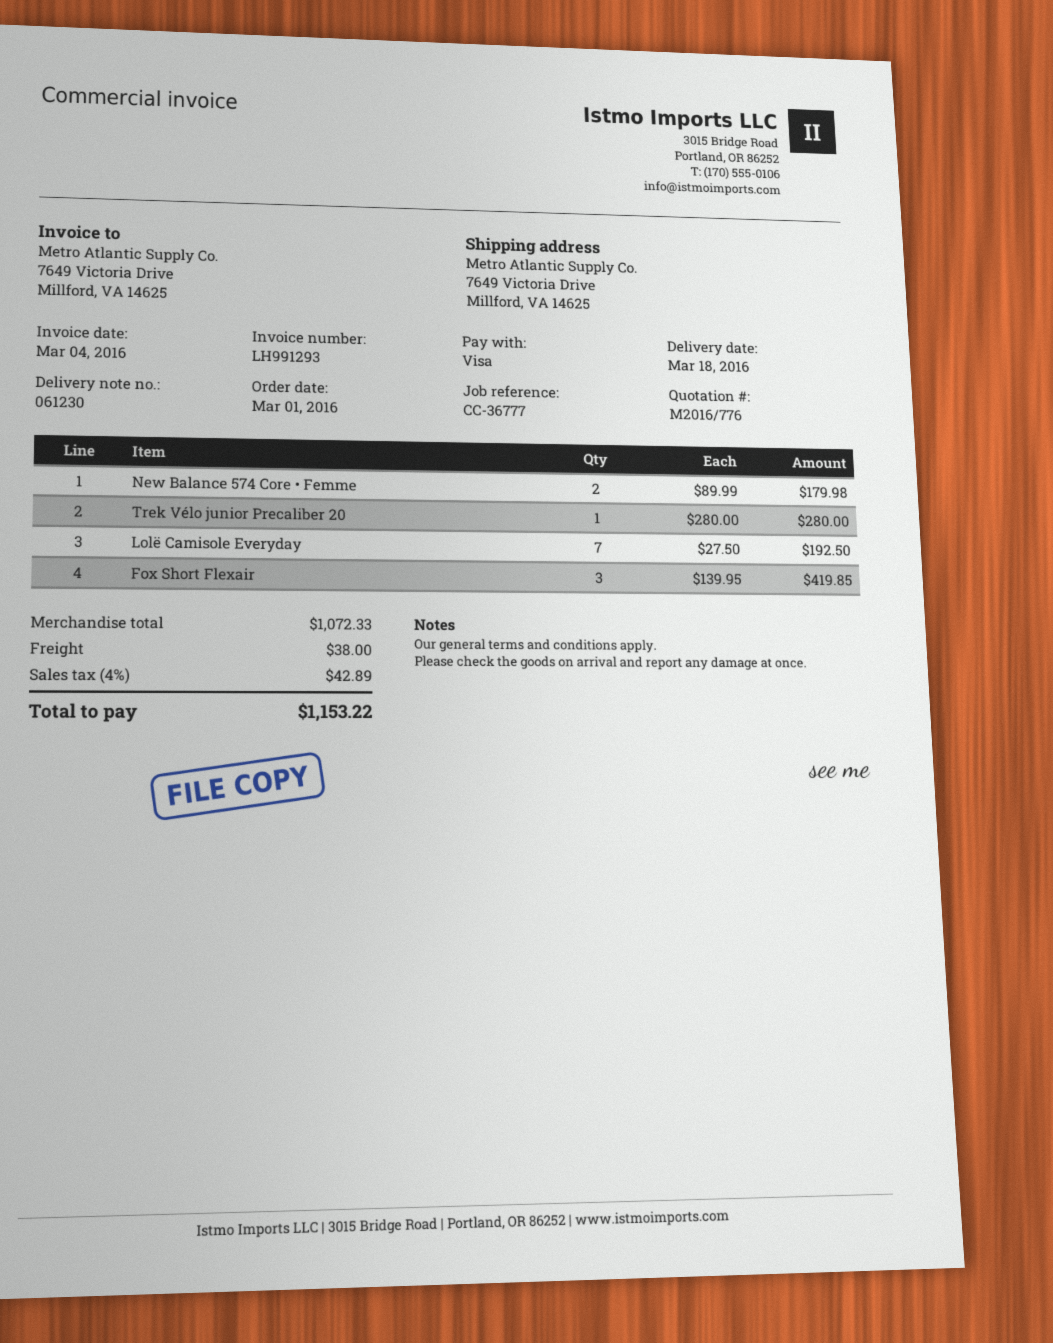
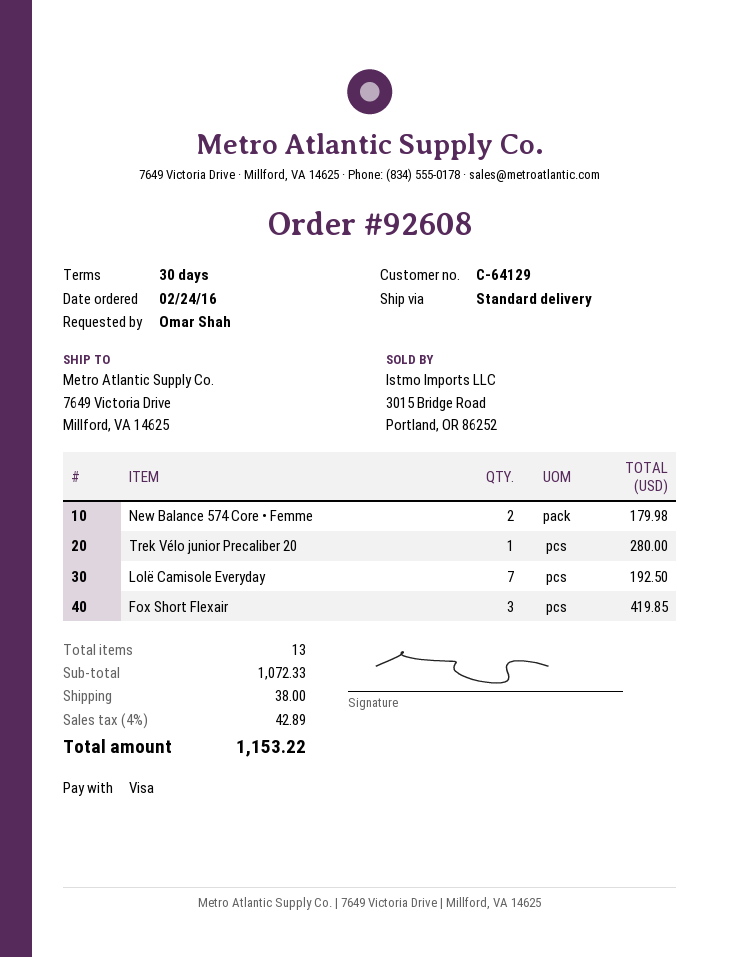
order date: 2016-03-01 -> 2016-02-24

